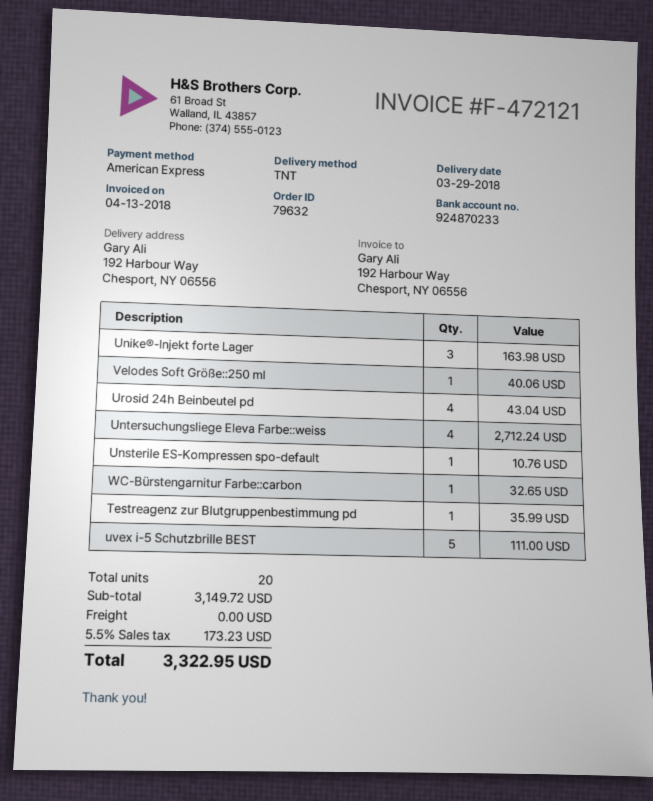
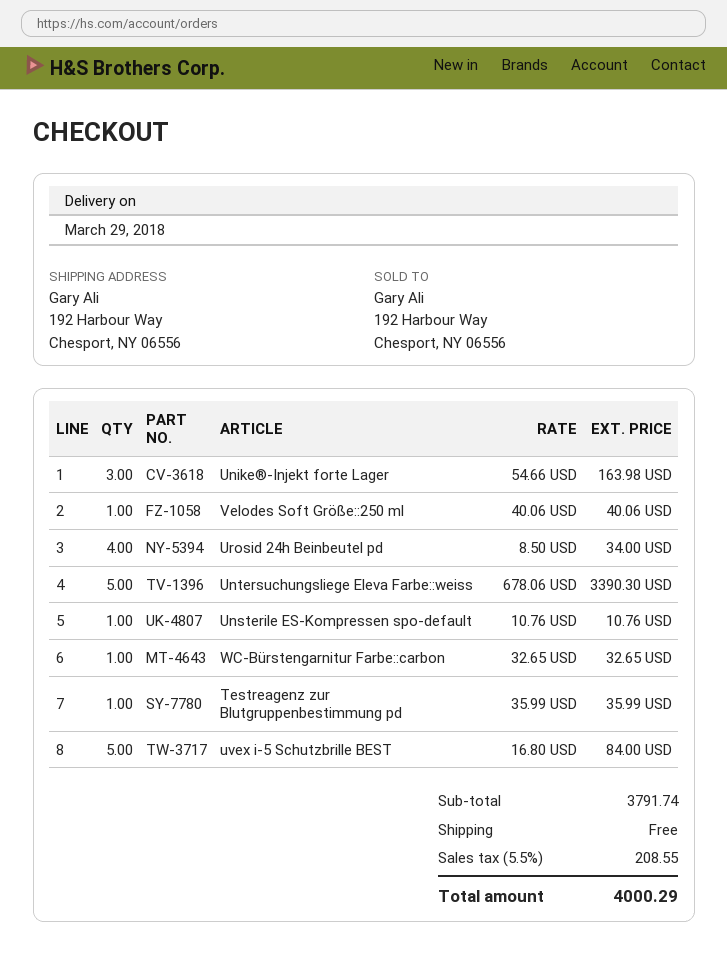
Urosid 24h Beinbeutel pd: 4 for 43.04 -> 4 for 34.00
Untersuchungsliege Eleva Farbe::weiss: 4 for 2712.24 -> 5 for 3390.30
uvex i-5 Schutzbrille BEST: 5 for 111.00 -> 5 for 84.00
subtotal: 3149.72 -> 3791.74
tax: 5.5% = 173.23 -> 5.5% = 208.55
total: 3322.95 -> 4000.29

